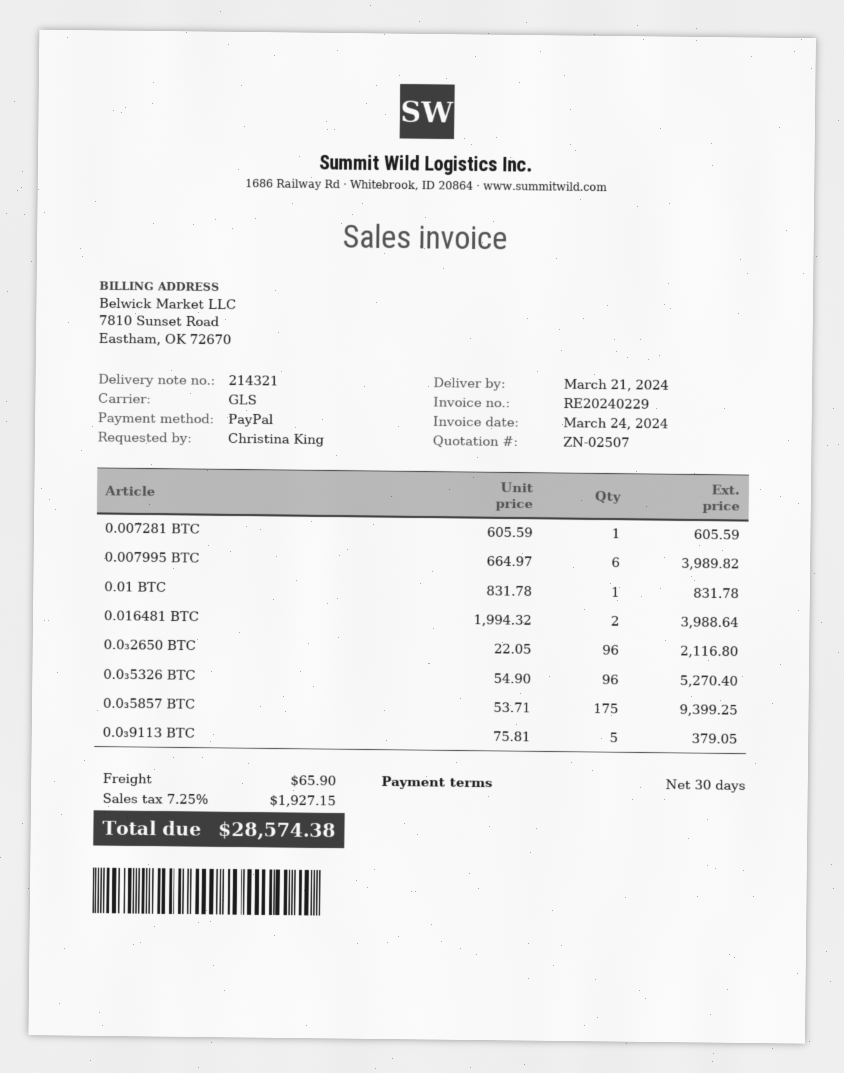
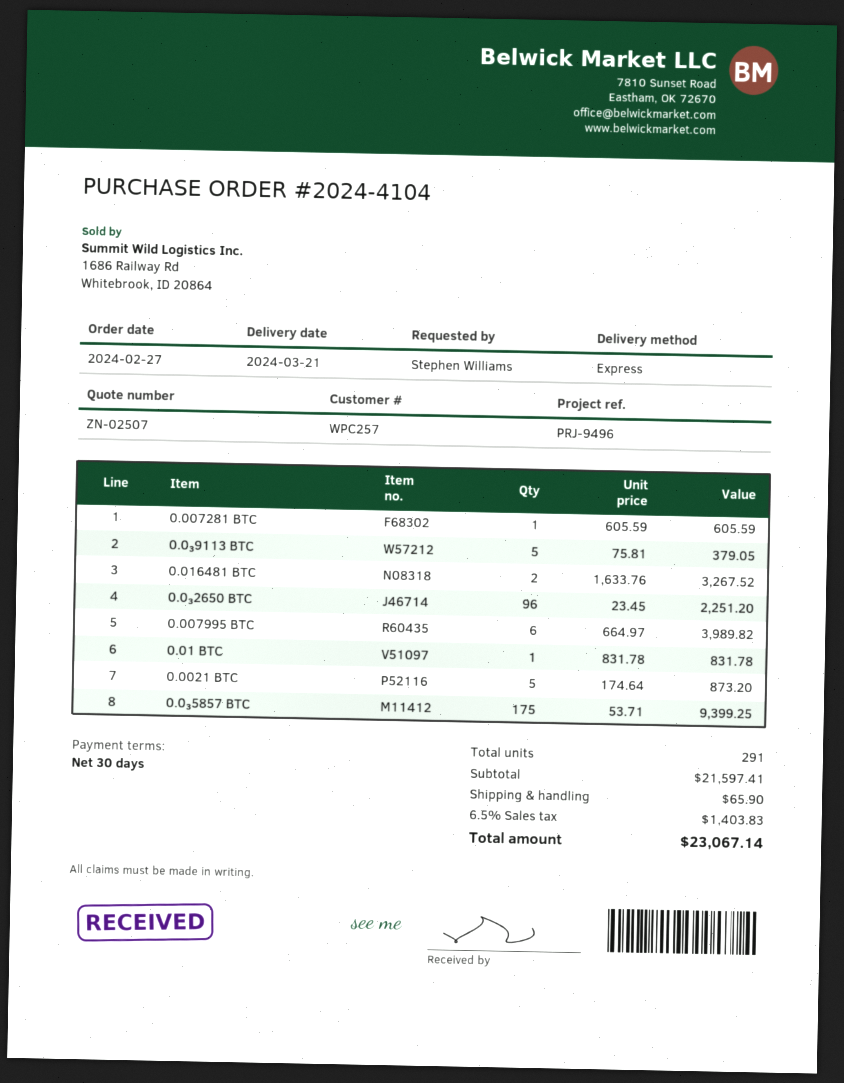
ordered by: Christina King -> Stephen Williams
shipping method: GLS -> express
0.016481 BTC: 2 x 1994.32 = 3988.64 -> 2 x 1633.76 = 3267.52
0.0₃2650 BTC: 96 x 22.05 = 2116.80 -> 96 x 23.45 = 2251.20
0.0₃5326 BTC: 96 x 54.90 = 5270.40 -> none
0.0021 BTC: none -> 5 x 174.64 = 873.20
tax: 7.25% = 1927.15 -> 6.5% = 1403.83
total: 28574.38 -> 23067.14

